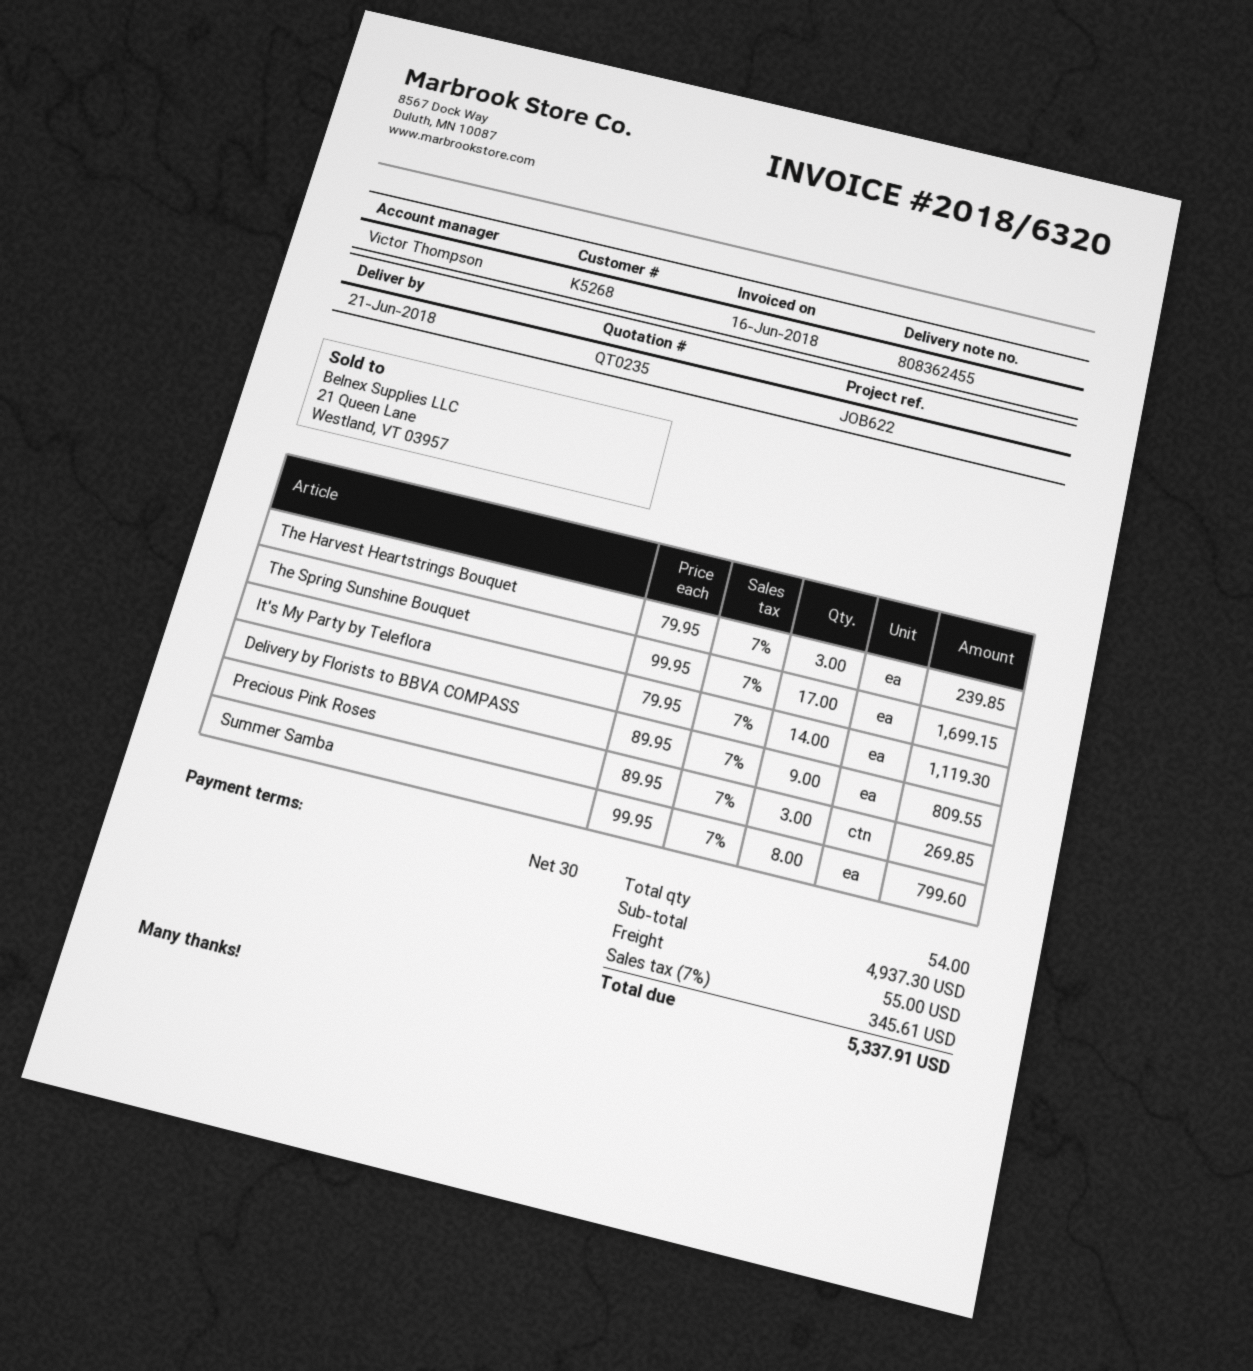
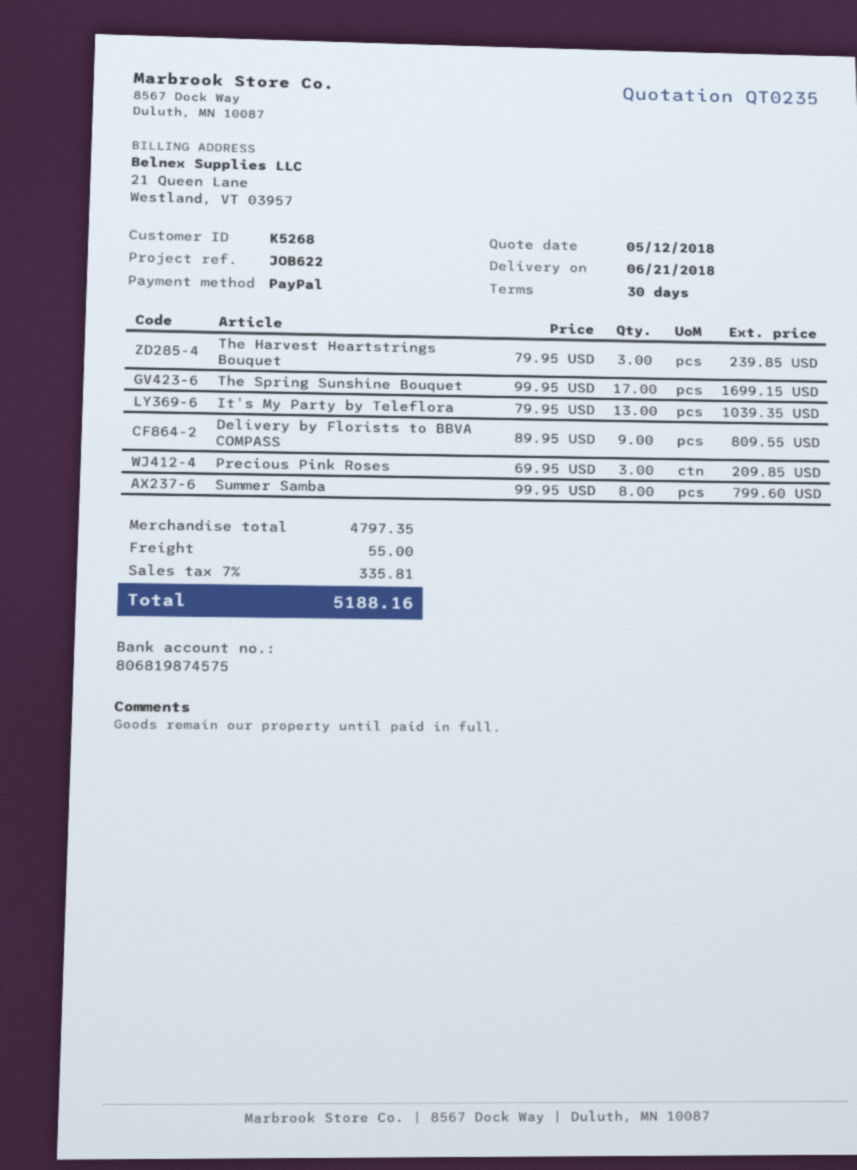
It's My Party by Teleflora: 14 x 79.95 = 1119.30 -> 13 x 79.95 = 1039.35
Precious Pink Roses: 3 x 89.95 = 269.85 -> 3 x 69.95 = 209.85
subtotal: 4937.30 -> 4797.35
tax: 7% = 345.61 -> 7% = 335.81
total: 5337.91 -> 5188.16

